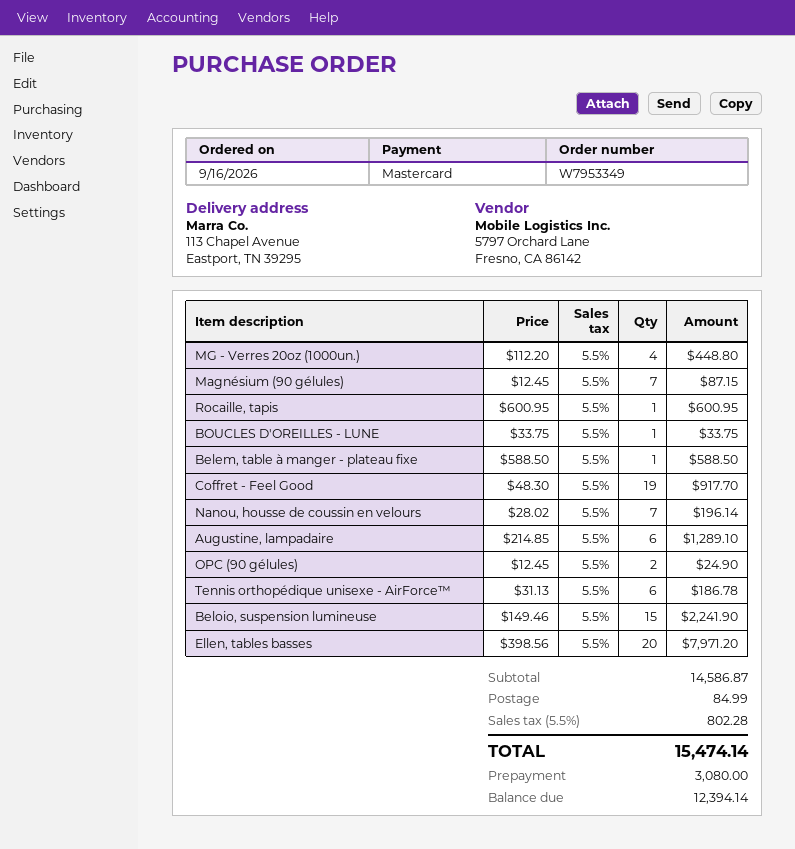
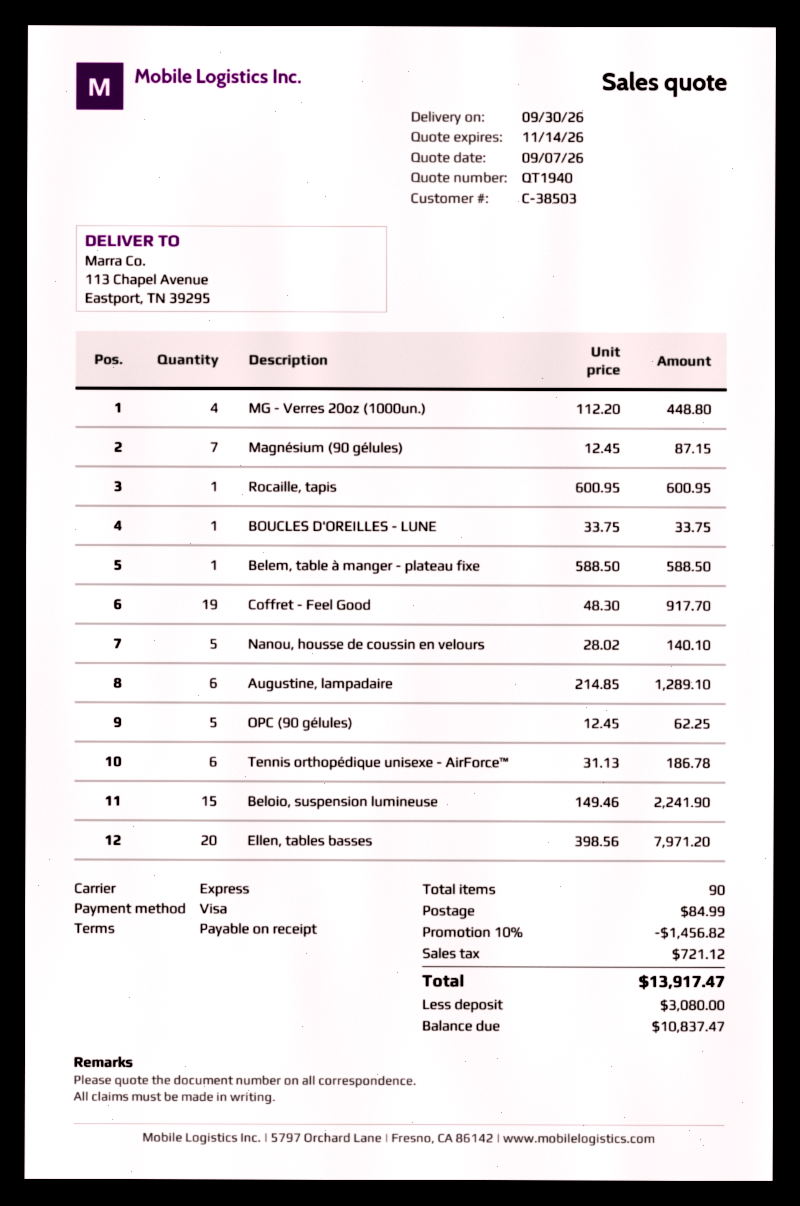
payment method: Mastercard -> Visa
Nanou, housse de coussin en velours: 7 x 28.02 = 196.14 -> 5 x 28.02 = 140.10
OPC (90 gélules): 2 x 12.45 = 24.90 -> 5 x 12.45 = 62.25
discount: none -> 10% = 1456.82
tax: 802.28 -> 721.12
total: 15474.14 -> 13917.47
balance: 12394.14 -> 10837.47

